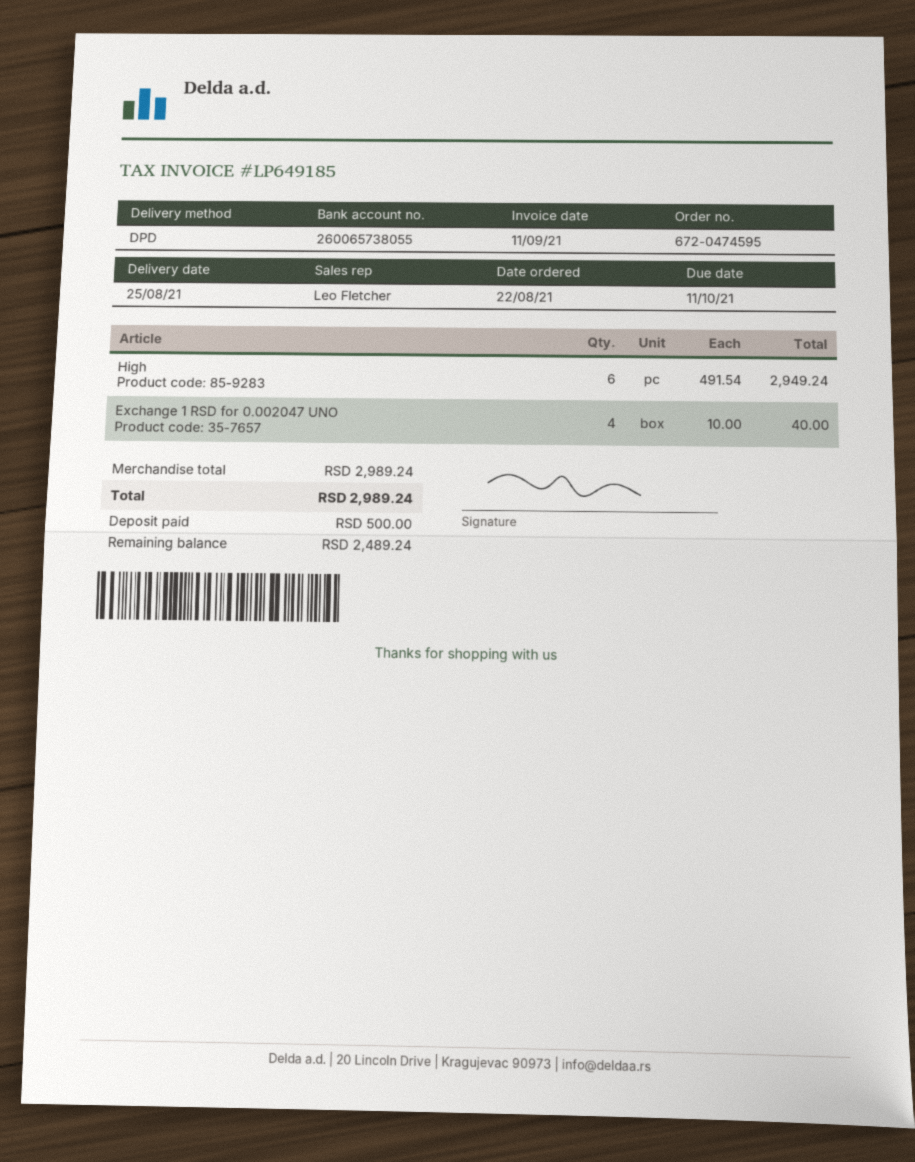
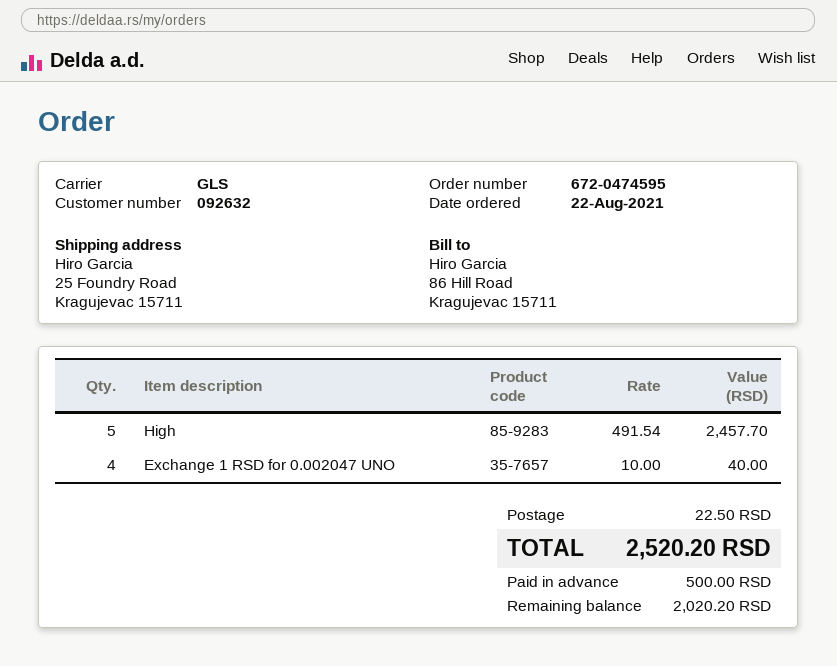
shipping method: DPD -> GLS
High: 6 x 491.54 = 2949.24 -> 5 x 491.54 = 2457.70
shipping: none -> 22.50
total: 2989.24 -> 2520.20
balance: 2489.24 -> 2020.20

